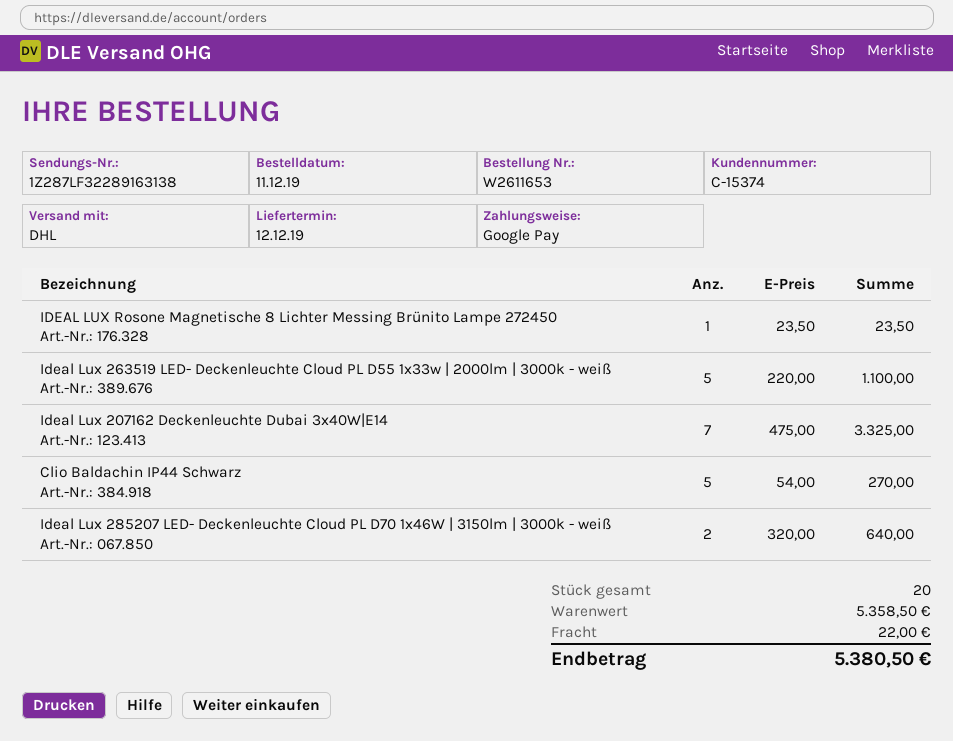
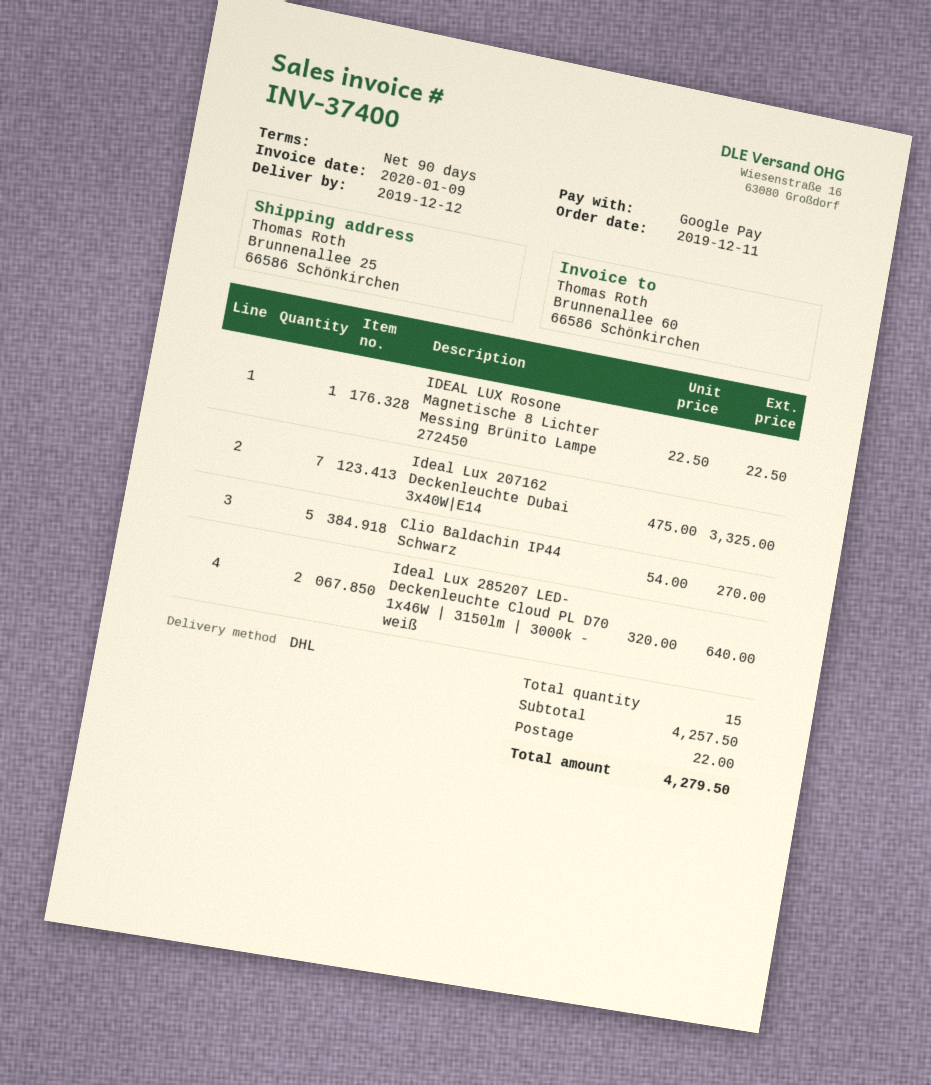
IDEAL LUX Rosone Magnetische 8 Lichter Messing Brünito Lampe 272450: 1 x 23.50 = 23.50 -> 1 x 22.50 = 22.50
Ideal Lux 263519 LED- Deckenleuchte Cloud PL D55 1x33w | 2000lm | 3000k - weiß: 5 x 220.00 = 1100.00 -> none
total quantity: 20 -> 15
subtotal: 5358.50 -> 4257.50
total: 5380.50 -> 4279.50

